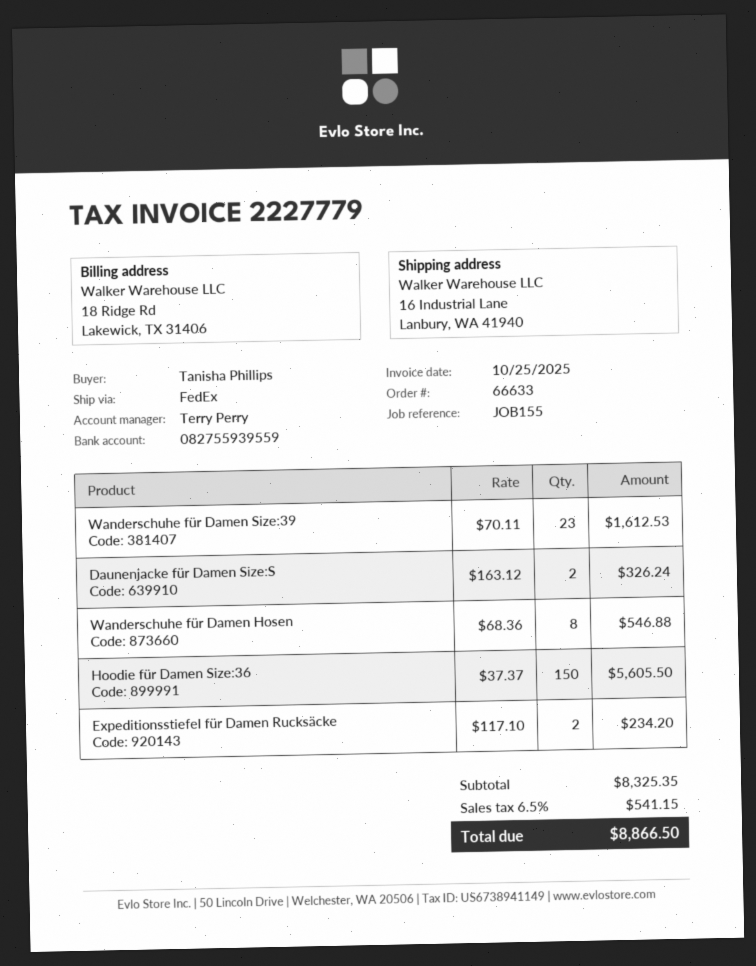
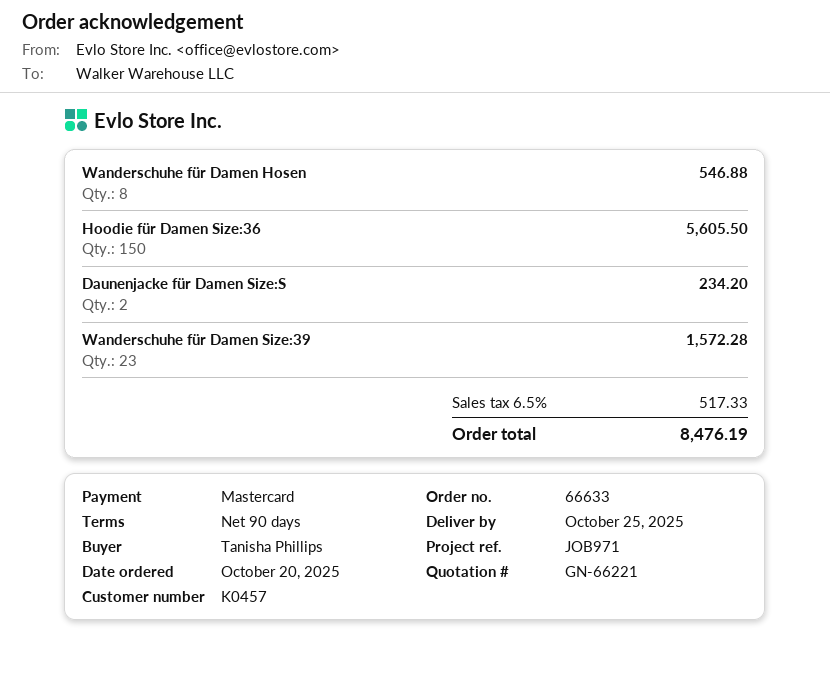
reference: JOB155 -> JOB971
Wanderschuhe für Damen Size:39: 23 for 1612.53 -> 23 for 1572.28
Daunenjacke für Damen Size:S: 2 for 326.24 -> 2 for 234.20
Expeditionsstiefel für Damen Rucksäcke: 2 for 234.20 -> none
tax: 6.5% = 541.15 -> 6.5% = 517.33
total: 8866.50 -> 8476.19

